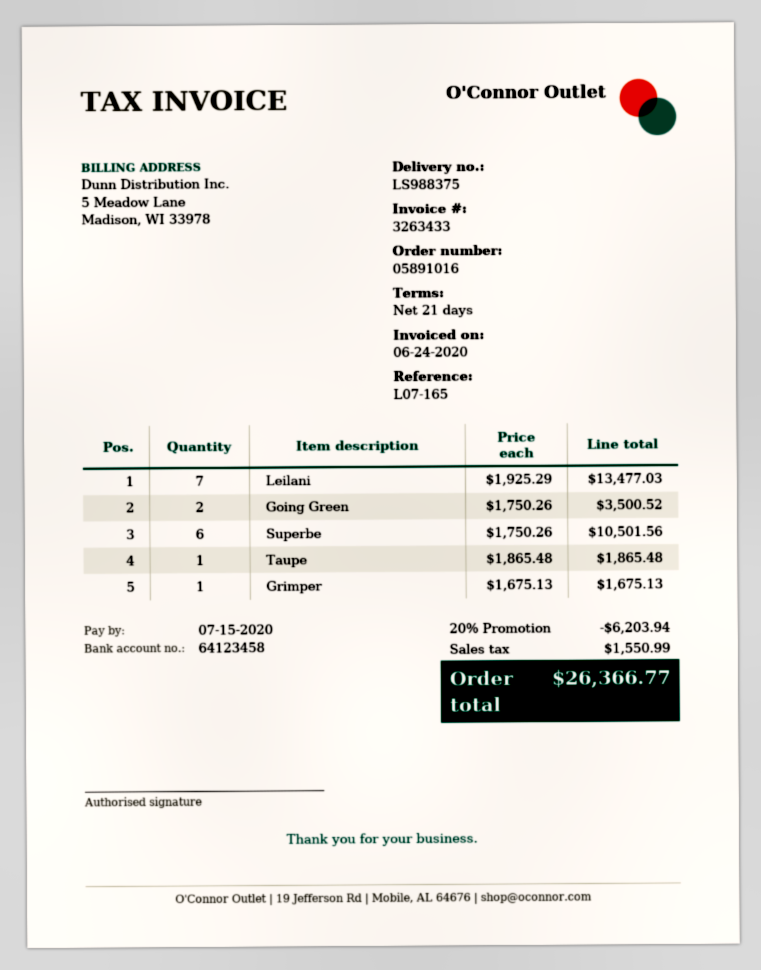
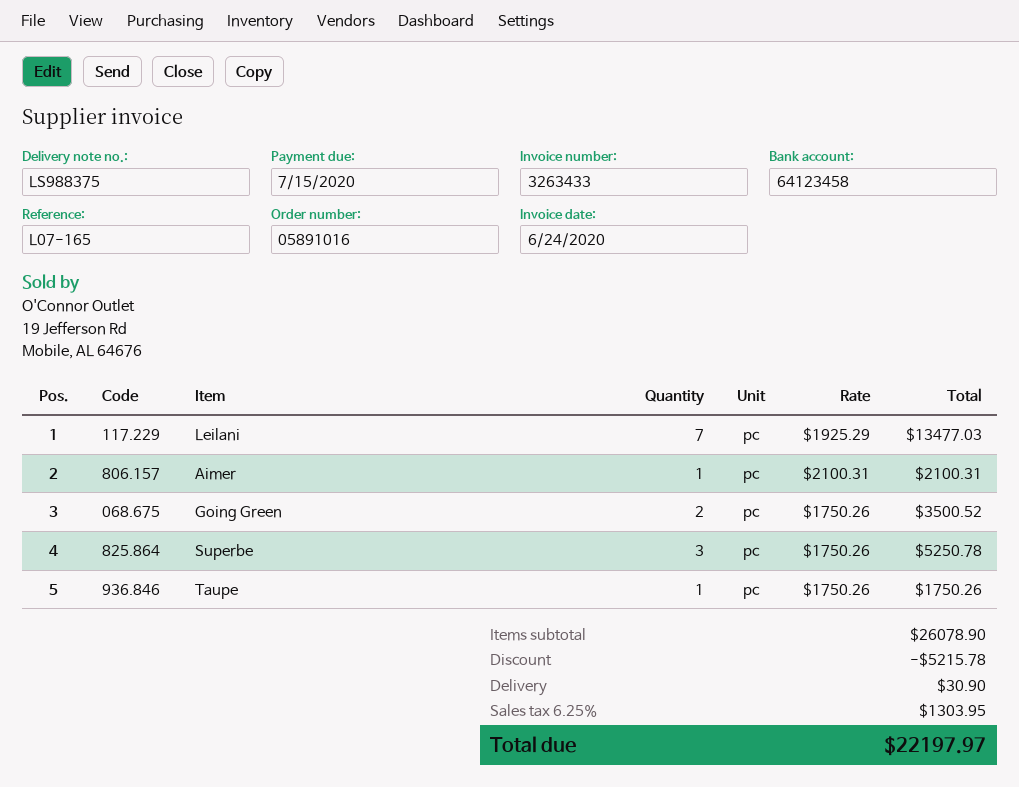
Superbe: 6 x 1750.26 = 10501.56 -> 3 x 1750.26 = 5250.78
Taupe: 1 x 1865.48 = 1865.48 -> 1 x 1750.26 = 1750.26
Grimper: 1 x 1675.13 = 1675.13 -> none
Aimer: none -> 1 x 2100.31 = 2100.31
discount: 6203.94 -> 5215.78
shipping: none -> 30.90
tax: 1550.99 -> 1303.95
total: 26366.77 -> 22197.97

